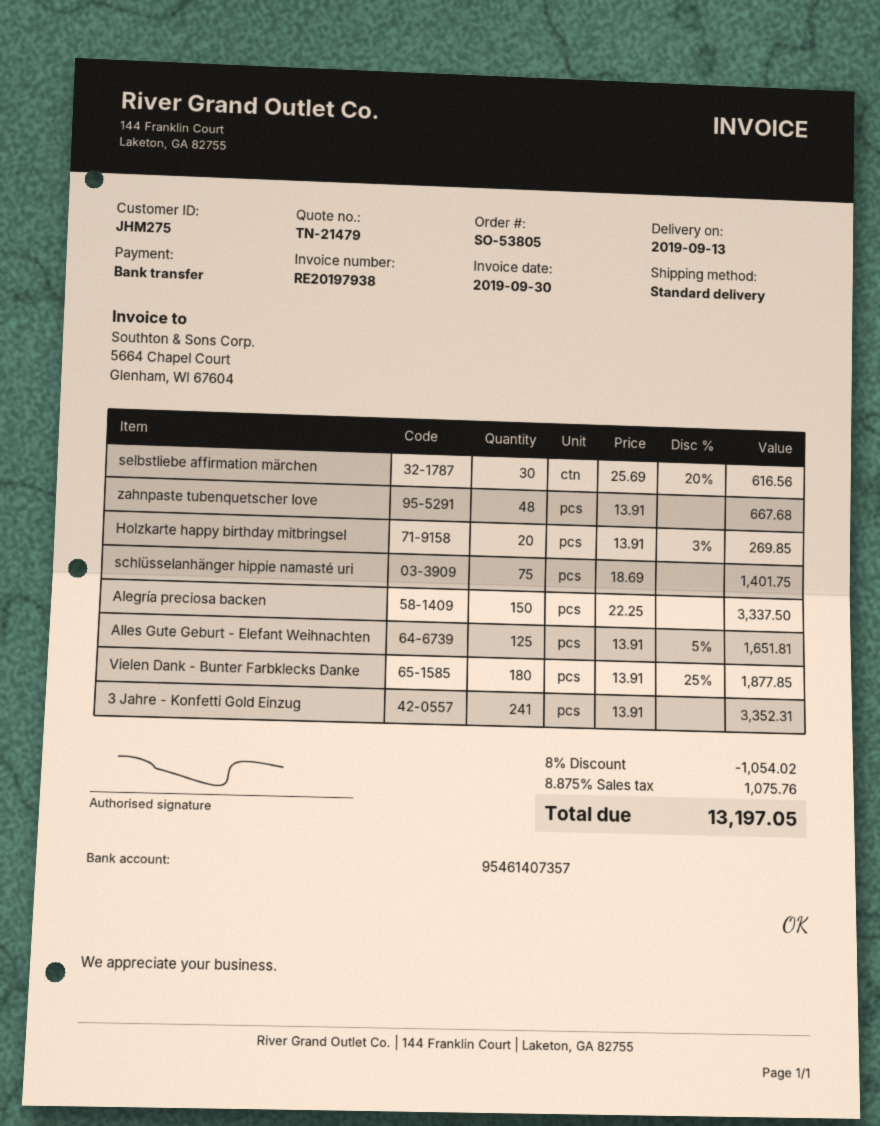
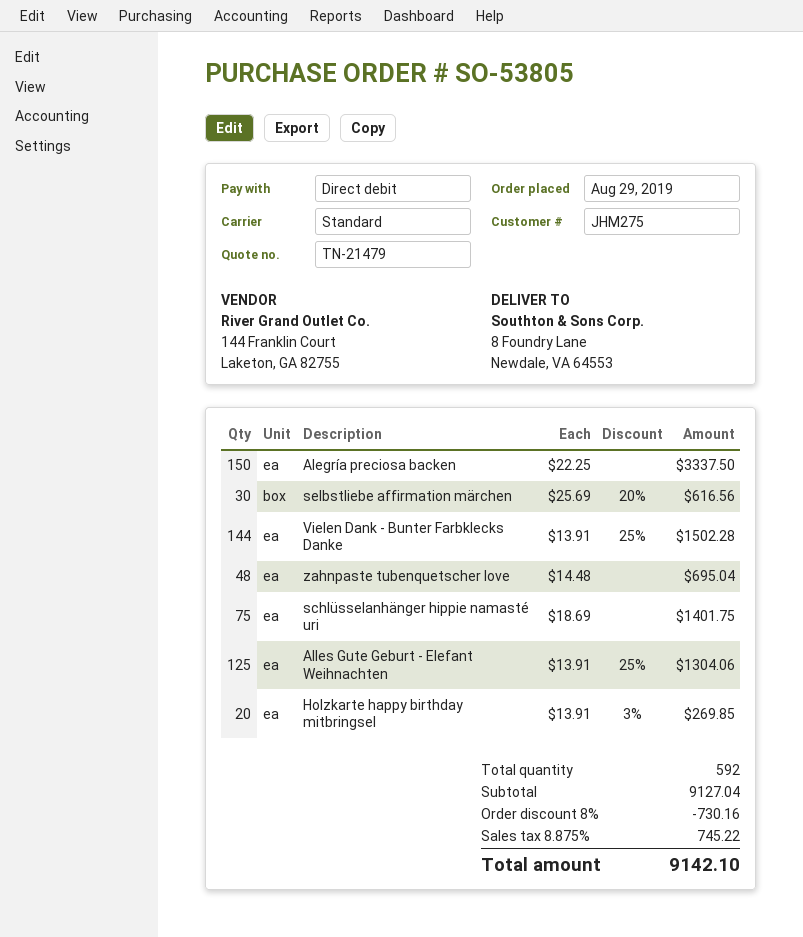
payment method: bank transfer -> direct debit
zahnpaste tubenquetscher love: 48 x 13.91 = 667.68 -> 48 x 14.48 = 695.04
Alles Gute Geburt - Elefant Weihnachten: 125 x 13.91 - 5% = 1651.81 -> 125 x 13.91 - 25% = 1304.06
Vielen Dank - Bunter Farbklecks Danke: 180 x 13.91 - 25% = 1877.85 -> 144 x 13.91 - 25% = 1502.28
3 Jahre - Konfetti Gold Einzug: 241 x 13.91 = 3352.31 -> none
discount: 8% = 1054.02 -> 8% = 730.16
tax: 8.875% = 1075.76 -> 8.875% = 745.22
total: 13197.05 -> 9142.10

